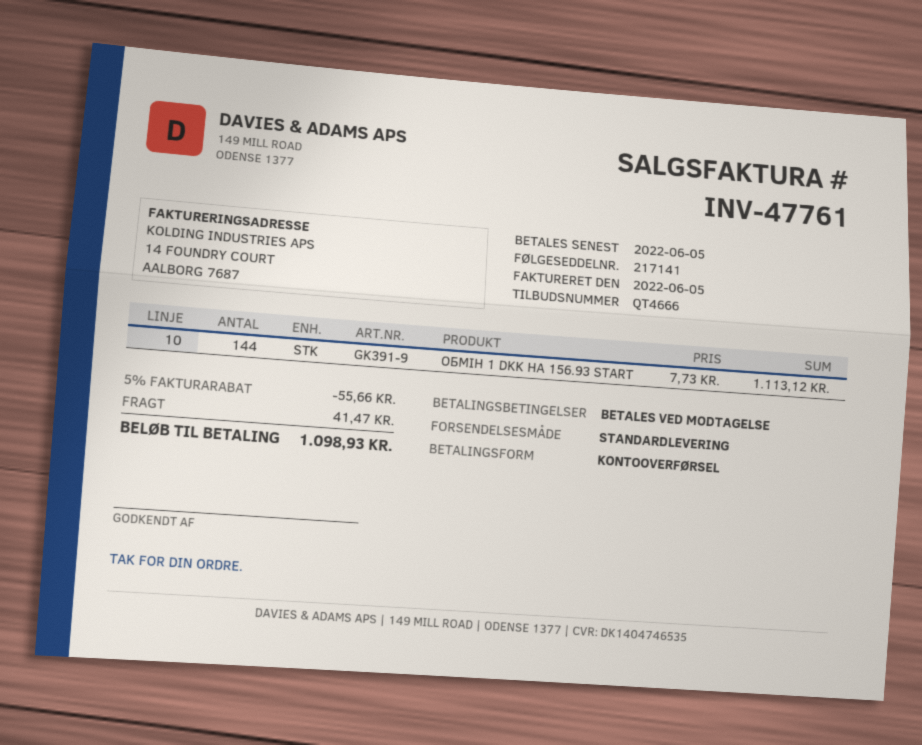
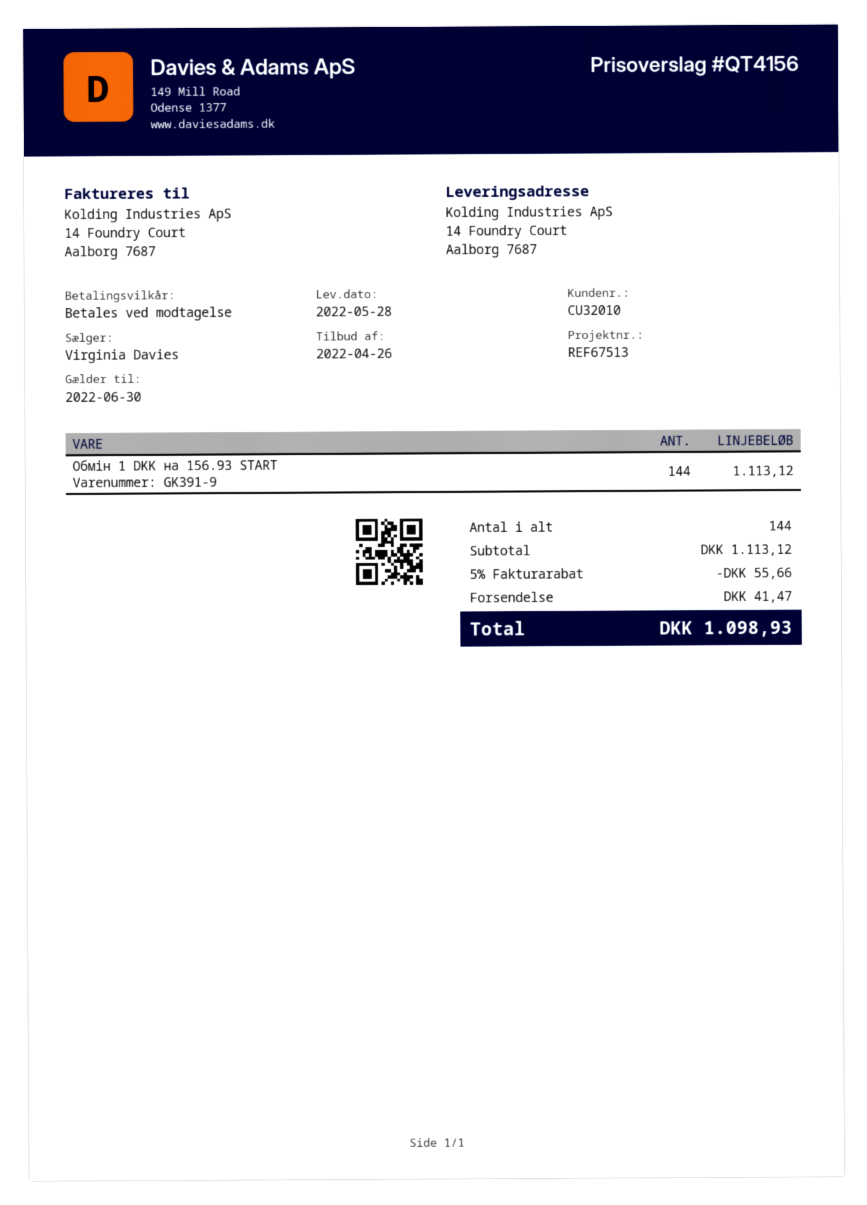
quote number: QT4666 -> QT4156

